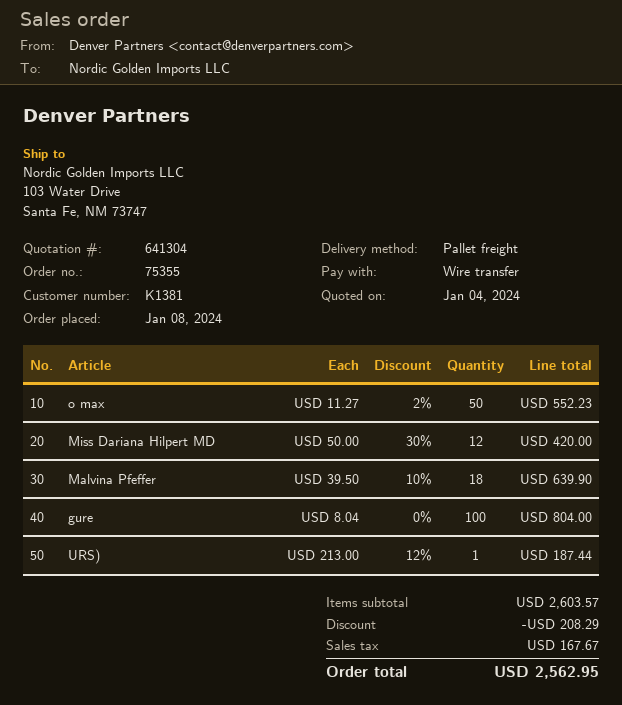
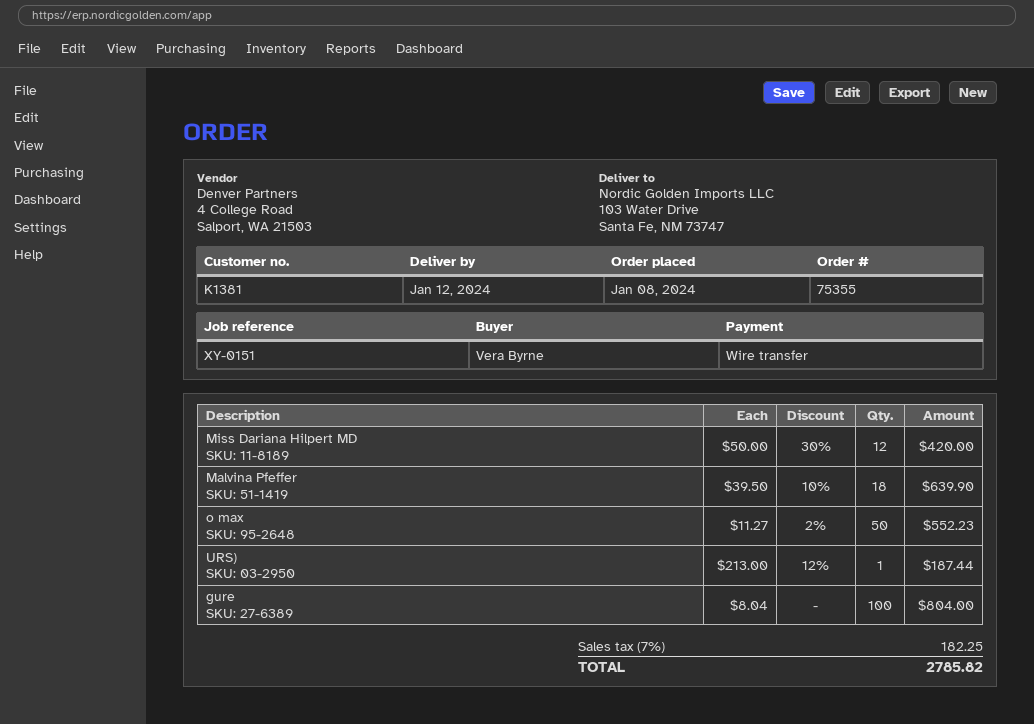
discount: 208.29 -> none
tax: 167.67 -> 182.25
total: 2562.95 -> 2785.82

